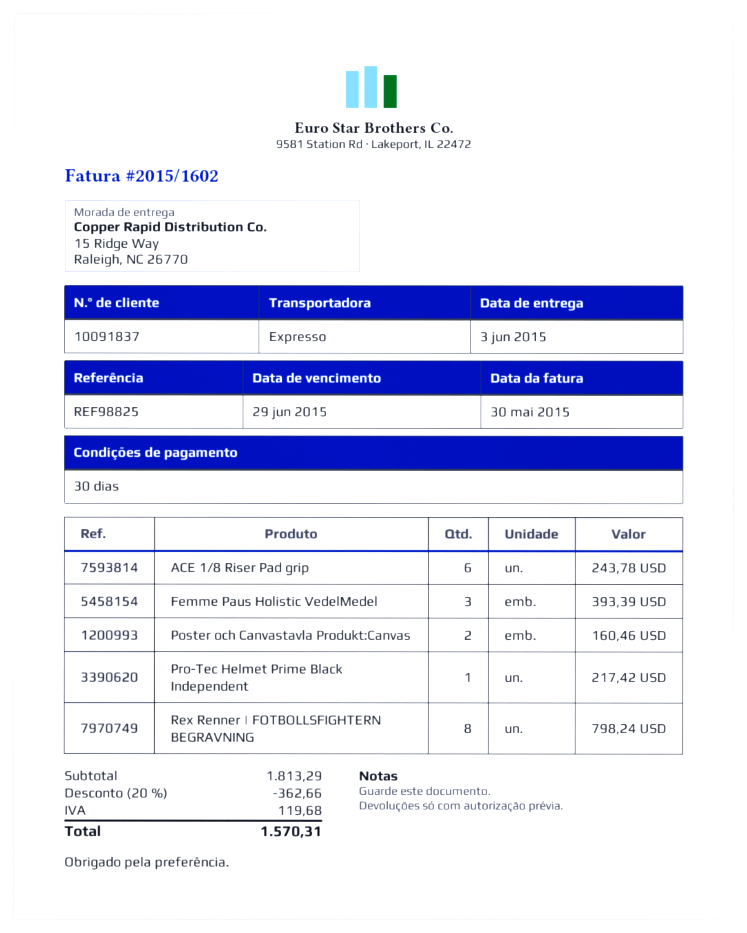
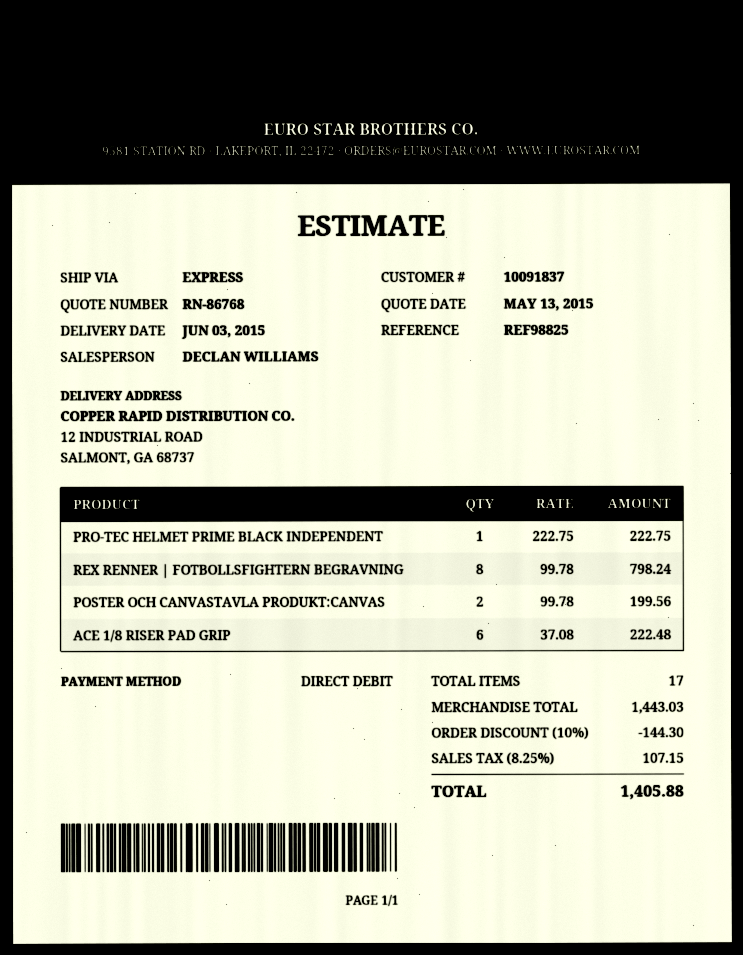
ship to: 15 Ridge Way, Raleigh, NC 26770 -> 12 INDUSTRIAL ROAD, SALMONT, GA 68737
ACE 1/8 Riser Pad grip: 6 for 243.78 -> 6 for 222.48
Femme Paus Holistic VedelMedel: 3 for 393.39 -> none
Poster och Canvastavla Produkt:Canvas: 2 for 160.46 -> 2 for 199.56
Pro-Tec Helmet Prime Black Independent: 1 for 217.42 -> 1 for 222.75
subtotal: 1813.29 -> 1443.03
discount: 20% = 362.66 -> 10% = 144.30
tax: 119.68 -> 107.15
total: 1570.31 -> 1405.88

